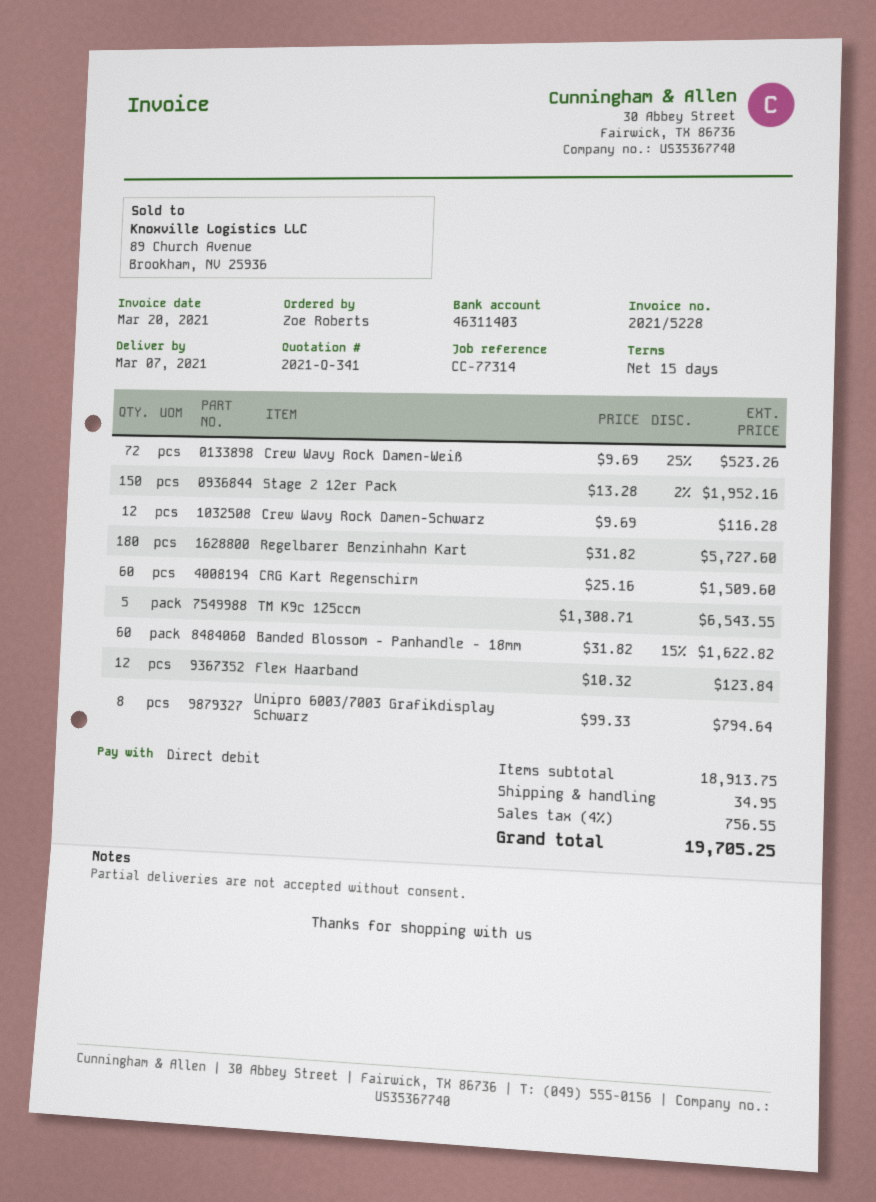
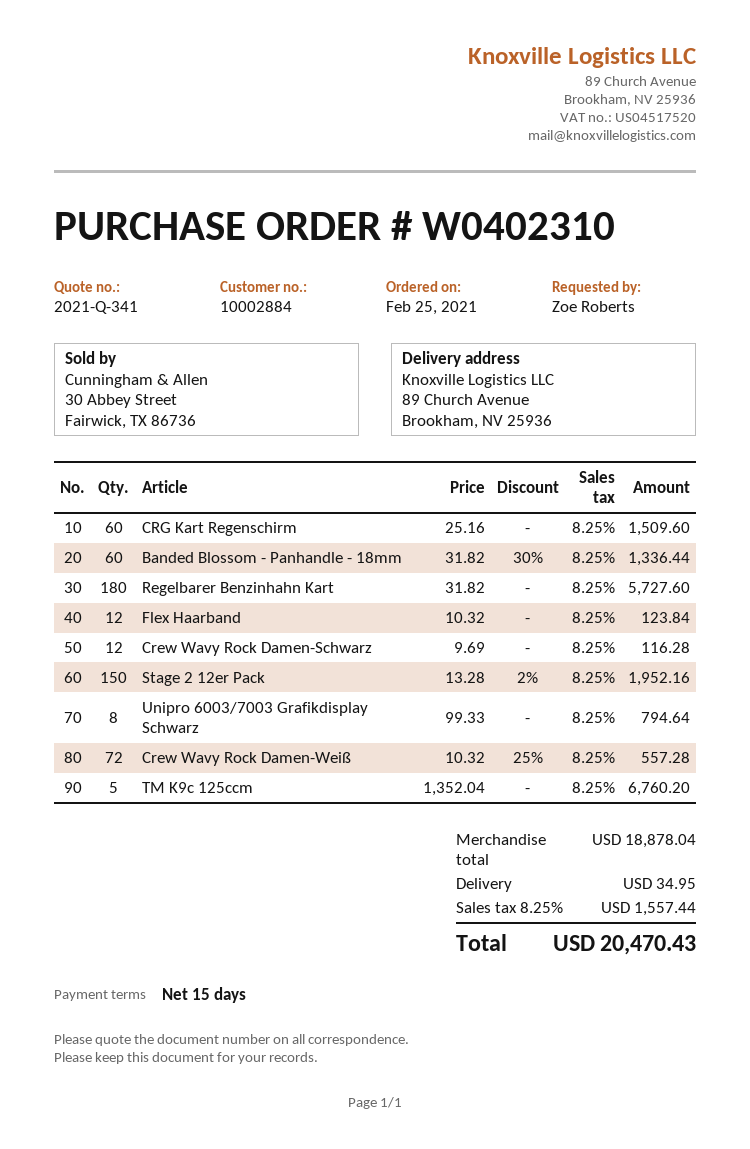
Crew Wavy Rock Damen-Weiß: 72 x 9.69 - 25% = 523.26 -> 72 x 10.32 - 25% = 557.28
TM K9c 125ccm: 5 x 1308.71 = 6543.55 -> 5 x 1352.04 = 6760.20
Banded Blossom - Panhandle - 18mm: 60 x 31.82 - 15% = 1622.82 -> 60 x 31.82 - 30% = 1336.44
subtotal: 18913.75 -> 18878.04
tax: 4% = 756.55 -> 8.25% = 1557.44
total: 19705.25 -> 20470.43

